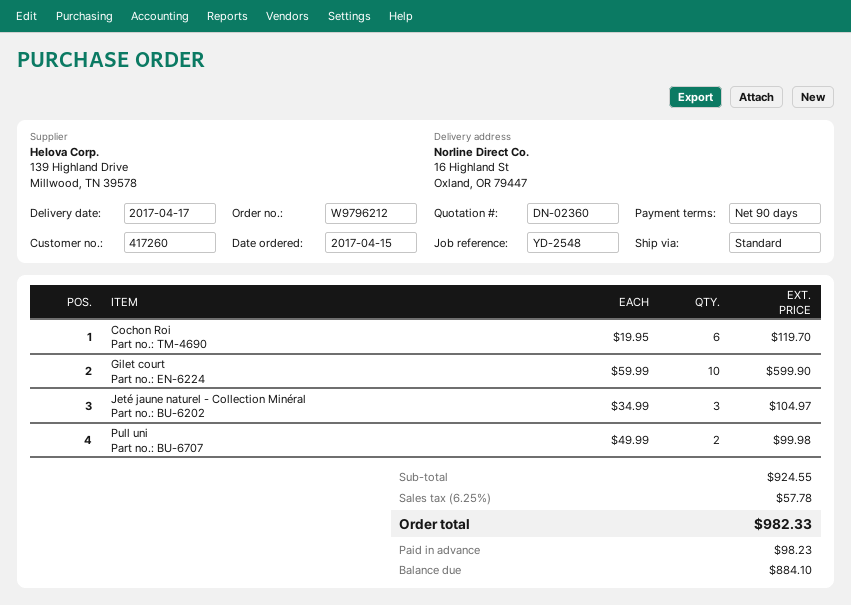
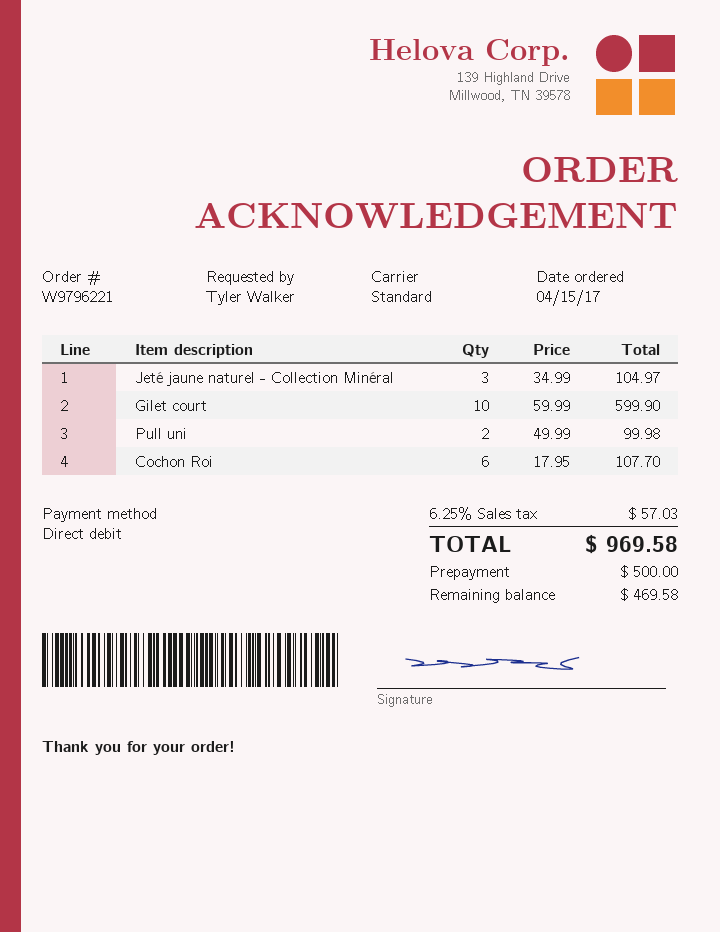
order number: W9796212 -> W9796221
Cochon Roi: 6 x 19.95 = 119.70 -> 6 x 17.95 = 107.70
tax: 6.25% = 57.78 -> 6.25% = 57.03
total: 982.33 -> 969.58
deposit: 98.23 -> 500.00
balance: 884.10 -> 469.58

